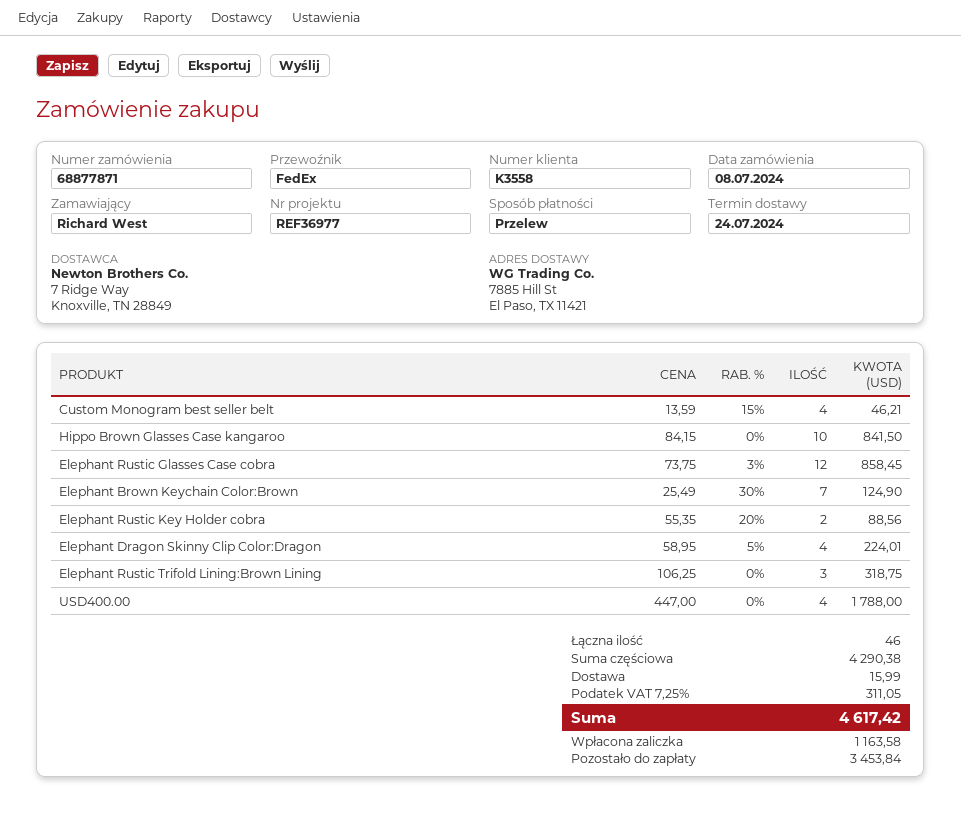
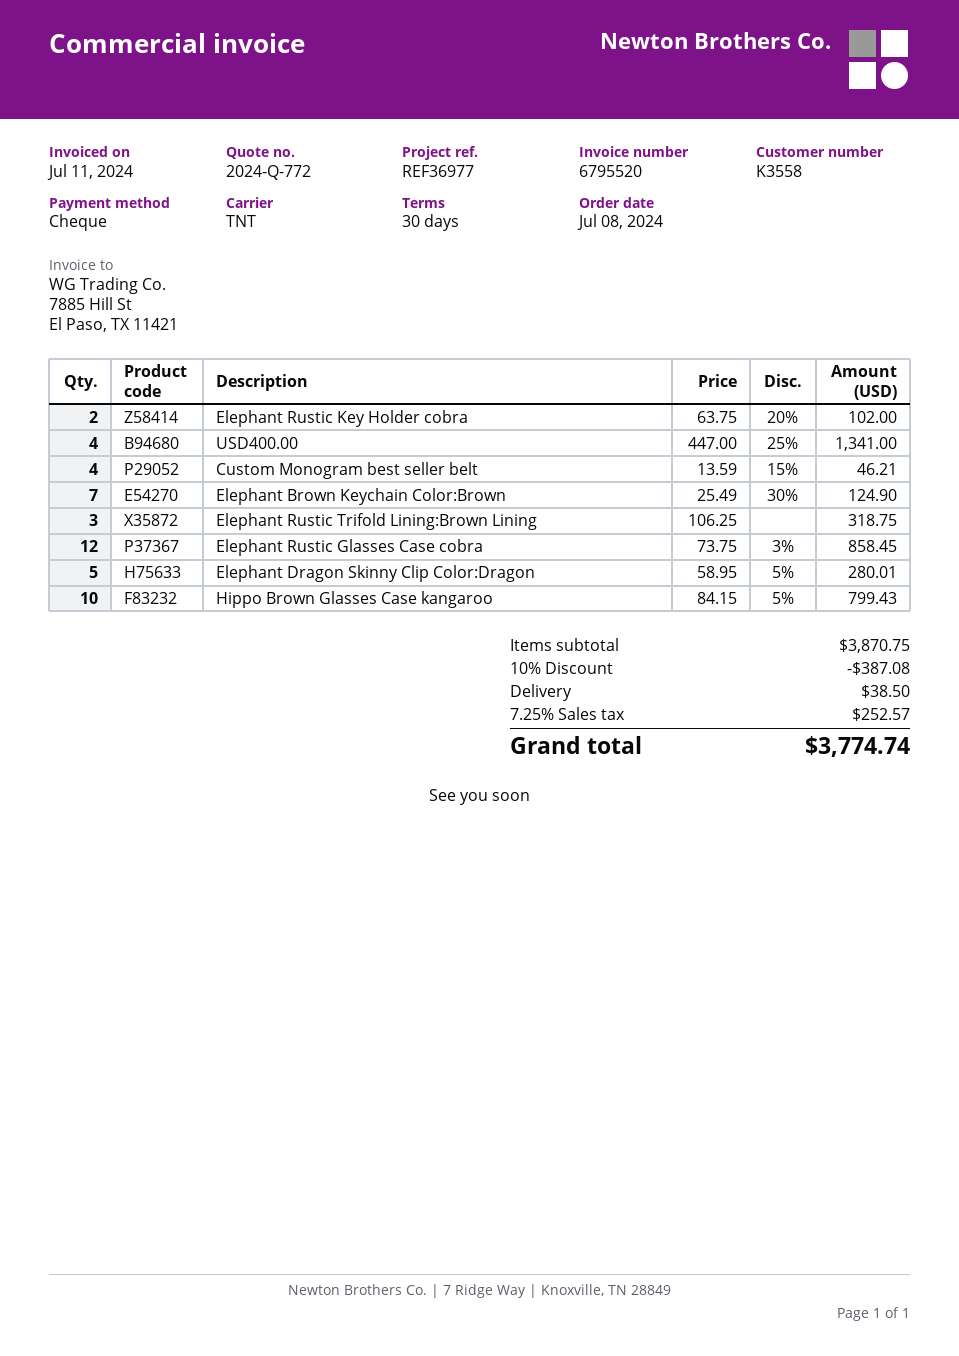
payment method: bank transfer -> cheque
shipping method: FedEx -> TNT
Hippo Brown Glasses Case kangaroo: 10 x 84.15 = 841.50 -> 10 x 84.15 - 5% = 799.43
Elephant Rustic Key Holder cobra: 2 x 55.35 - 20% = 88.56 -> 2 x 63.75 - 20% = 102.00
Elephant Dragon Skinny Clip Color:Dragon: 4 x 58.95 - 5% = 224.01 -> 5 x 58.95 - 5% = 280.01
USD400.00: 4 x 447.00 = 1788.00 -> 4 x 447.00 - 25% = 1341.00
subtotal: 4290.38 -> 3870.75
discount: none -> 10% = 387.08
shipping: 15.99 -> 38.50
tax: 7.25% = 311.05 -> 7.25% = 252.57
total: 4617.42 -> 3774.74

